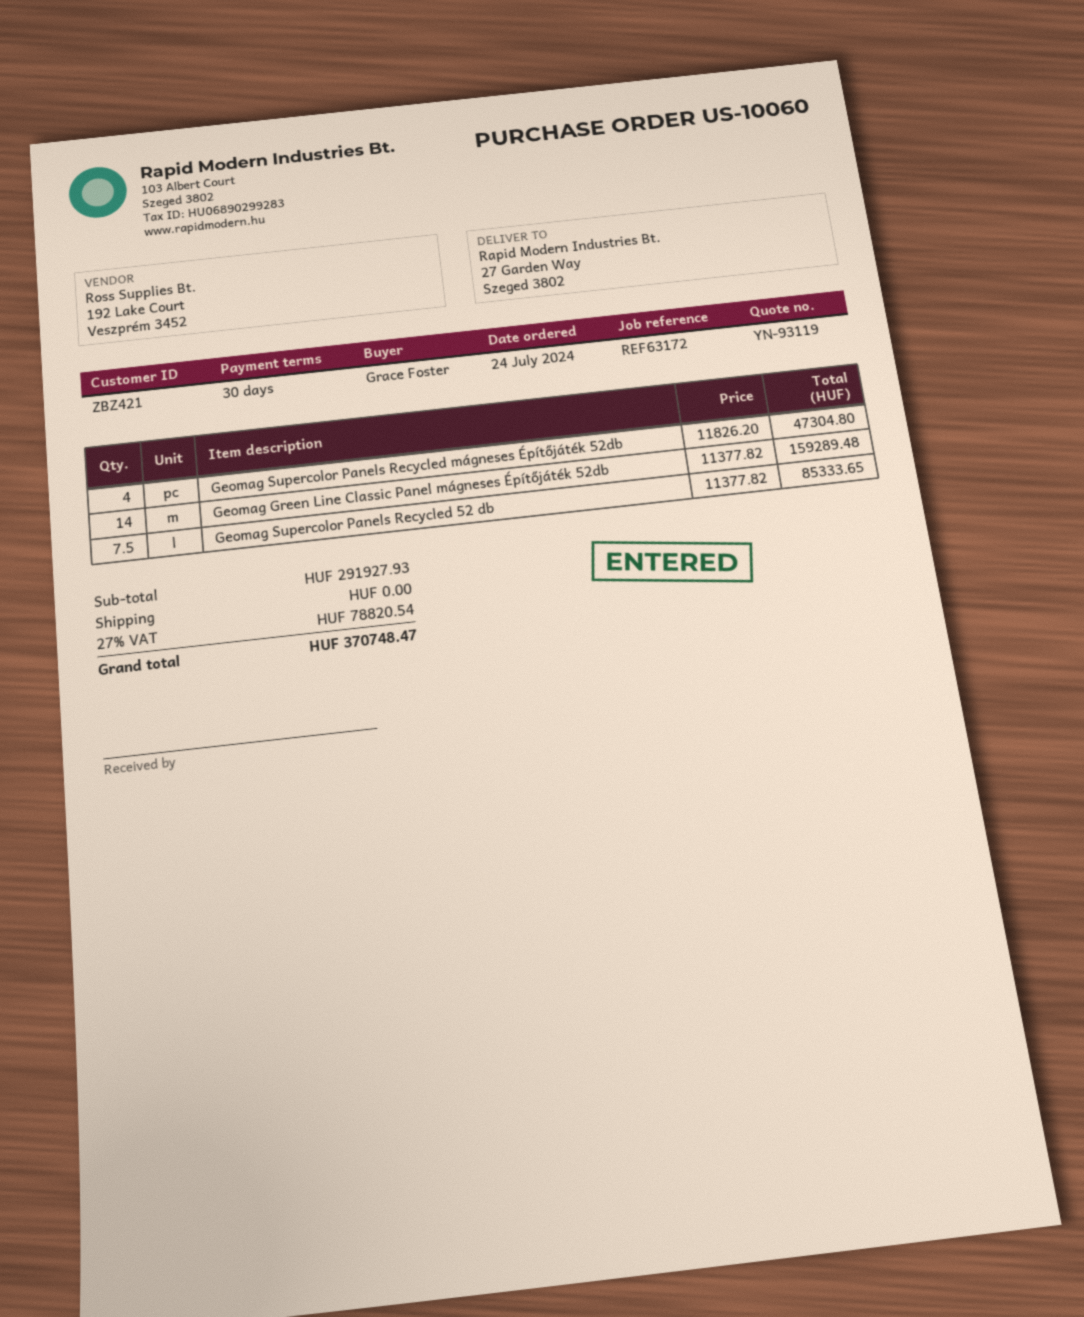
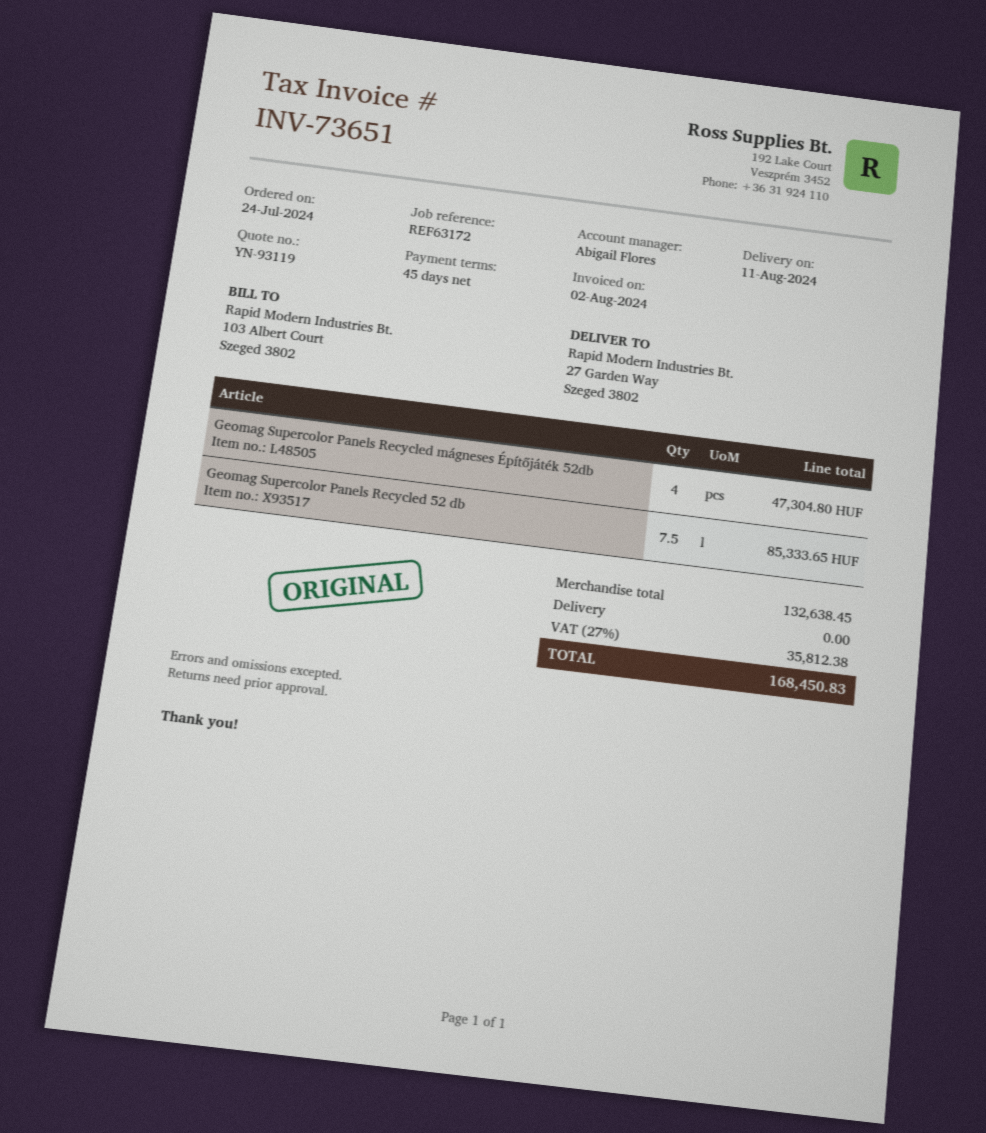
payment terms: 30 days -> 45 days
Geomag Green Line Classic Panel mágneses Építőjáték 52db: 14 for 159289.48 -> none
subtotal: 291927.93 -> 132638.45
tax: 27% = 78820.54 -> 27% = 35812.38
total: 370748.47 -> 168450.83

